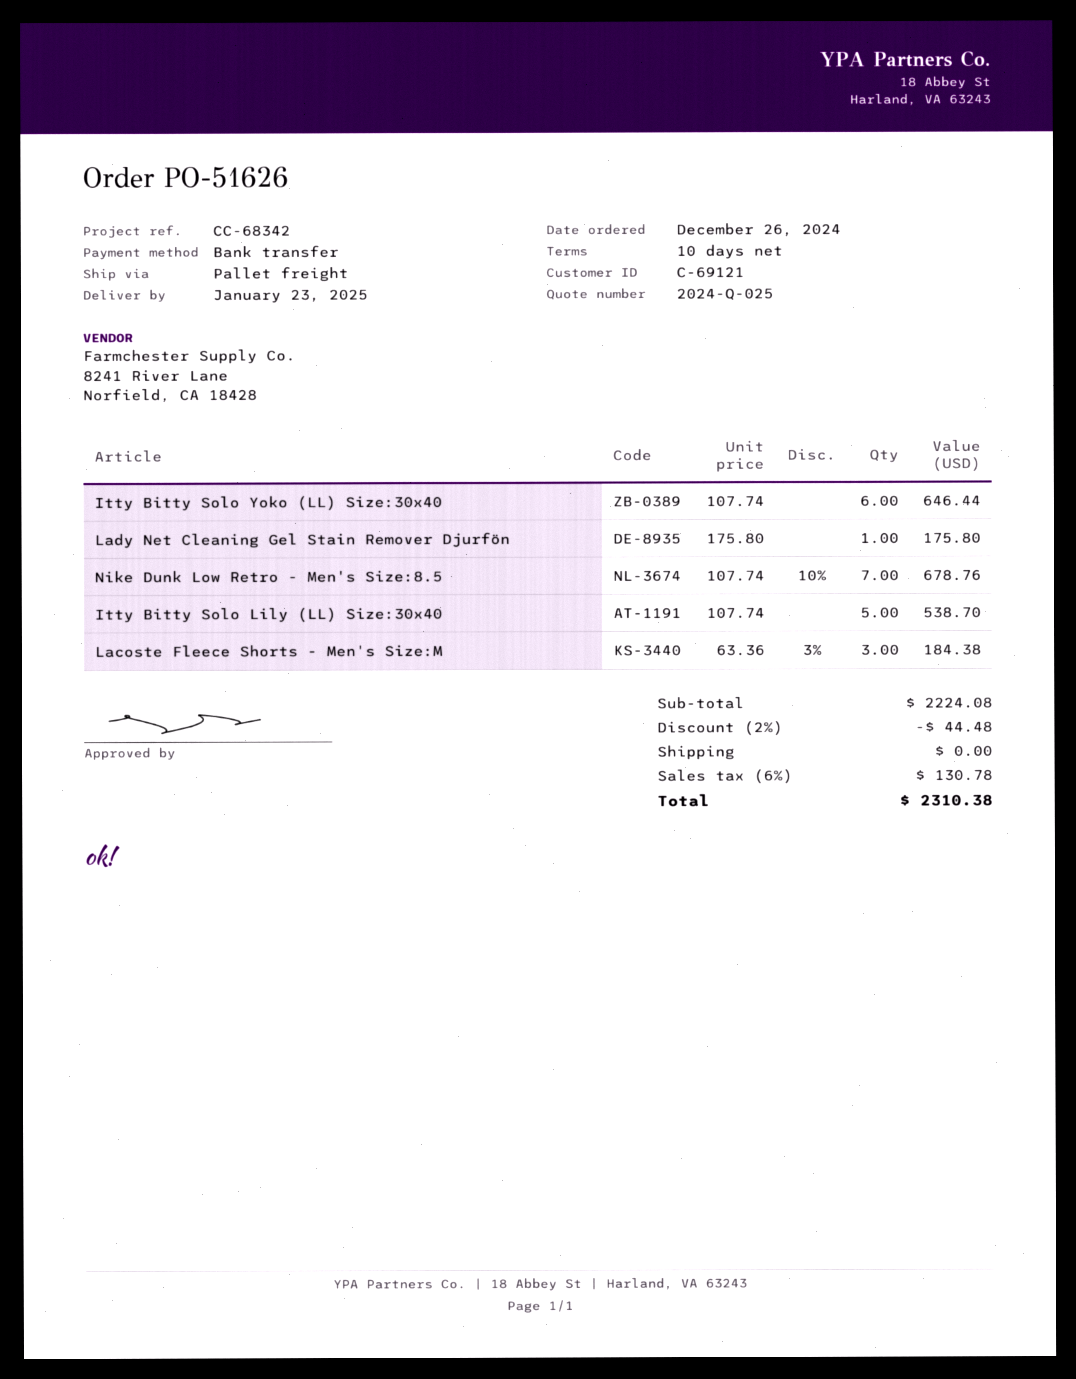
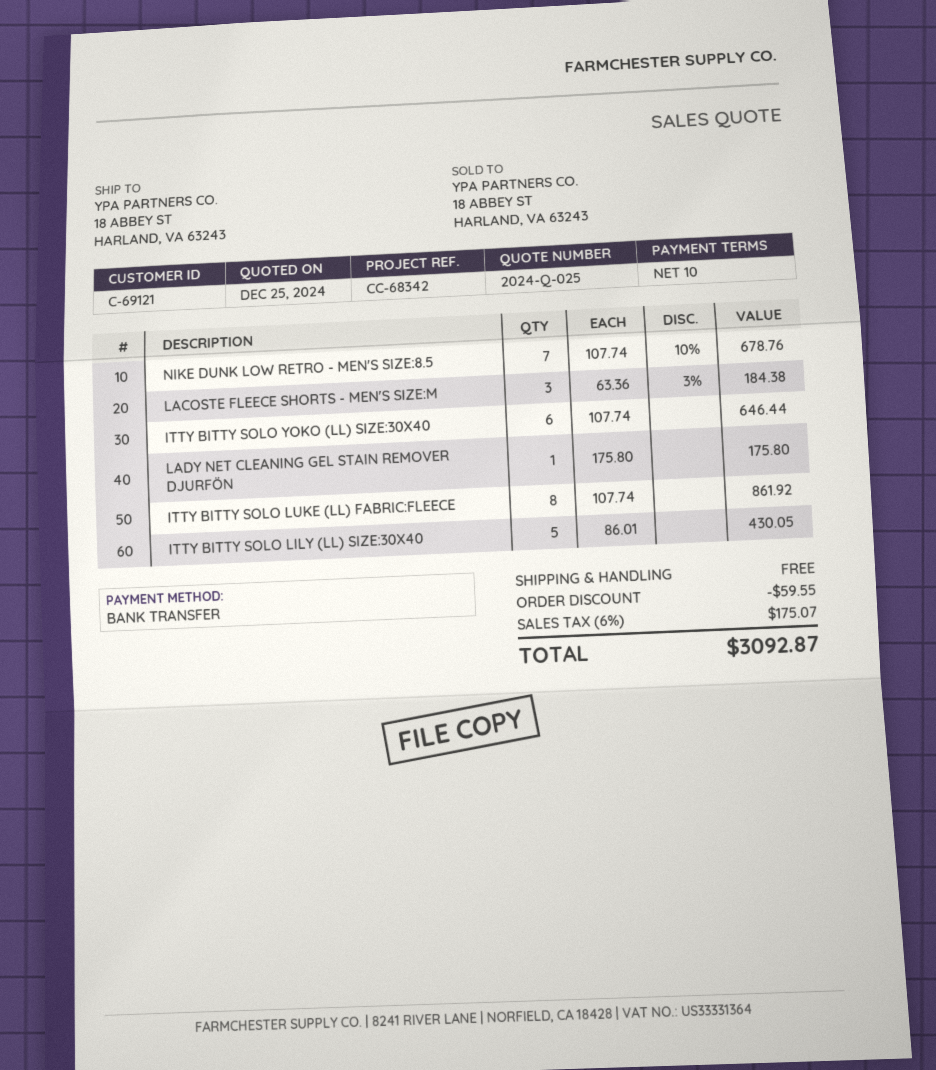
Itty Bitty Solo Lily (LL) Size:30x40: 5 x 107.74 = 538.70 -> 5 x 86.01 = 430.05
ITTY BITTY SOLO LUKE (LL) FABRIC:FLEECE: none -> 8 x 107.74 = 861.92
discount: 44.48 -> 59.55
tax: 6% = 130.78 -> 6% = 175.07
total: 2310.38 -> 3092.87

